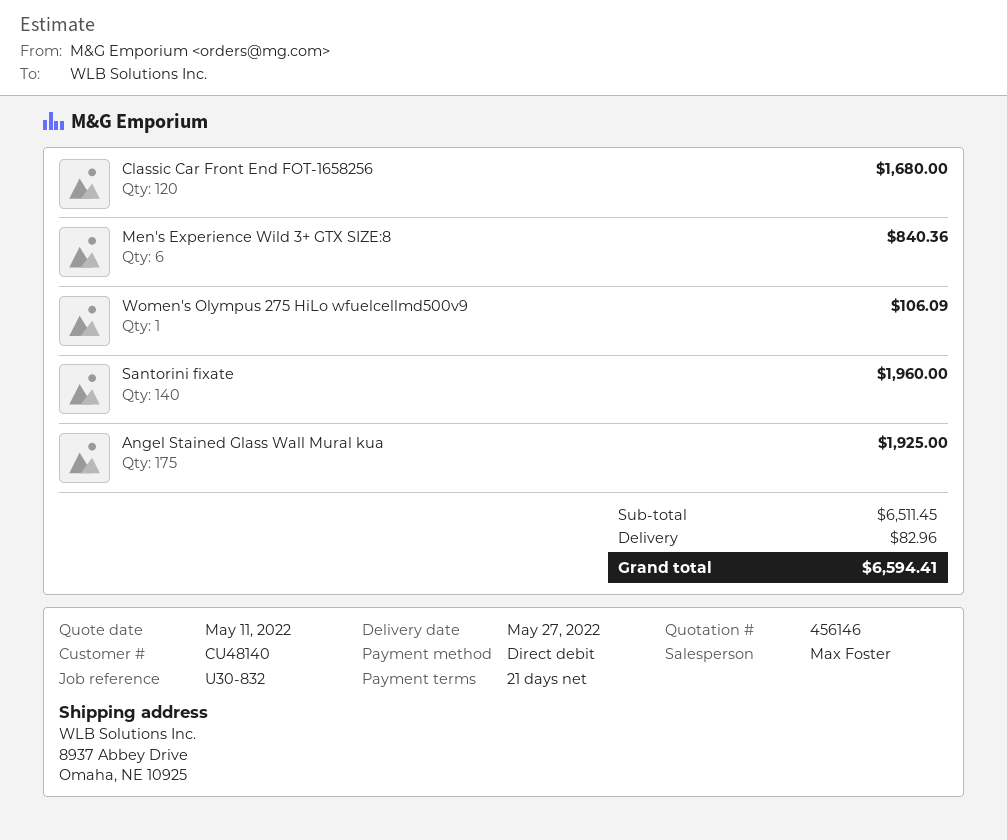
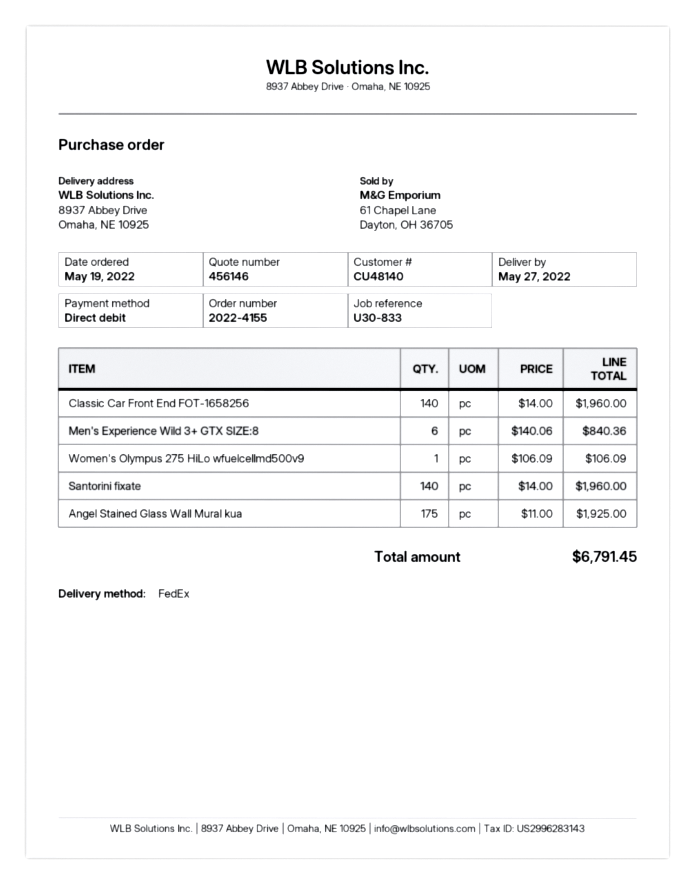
reference: U30-832 -> U30-833
Classic Car Front End FOT-1658256: 120 for 1680.00 -> 140 for 1960.00
shipping: 82.96 -> none
total: 6594.41 -> 6791.45

